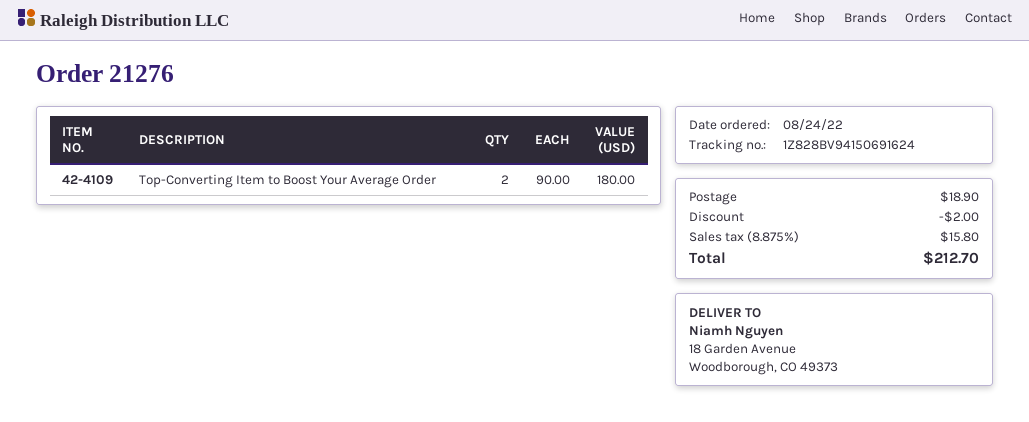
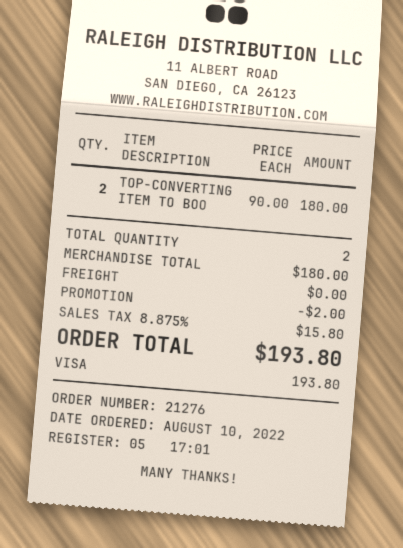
order date: 2022-08-24 -> 2022-08-10
shipping: 18.90 -> 0.00
total: 212.70 -> 193.80

